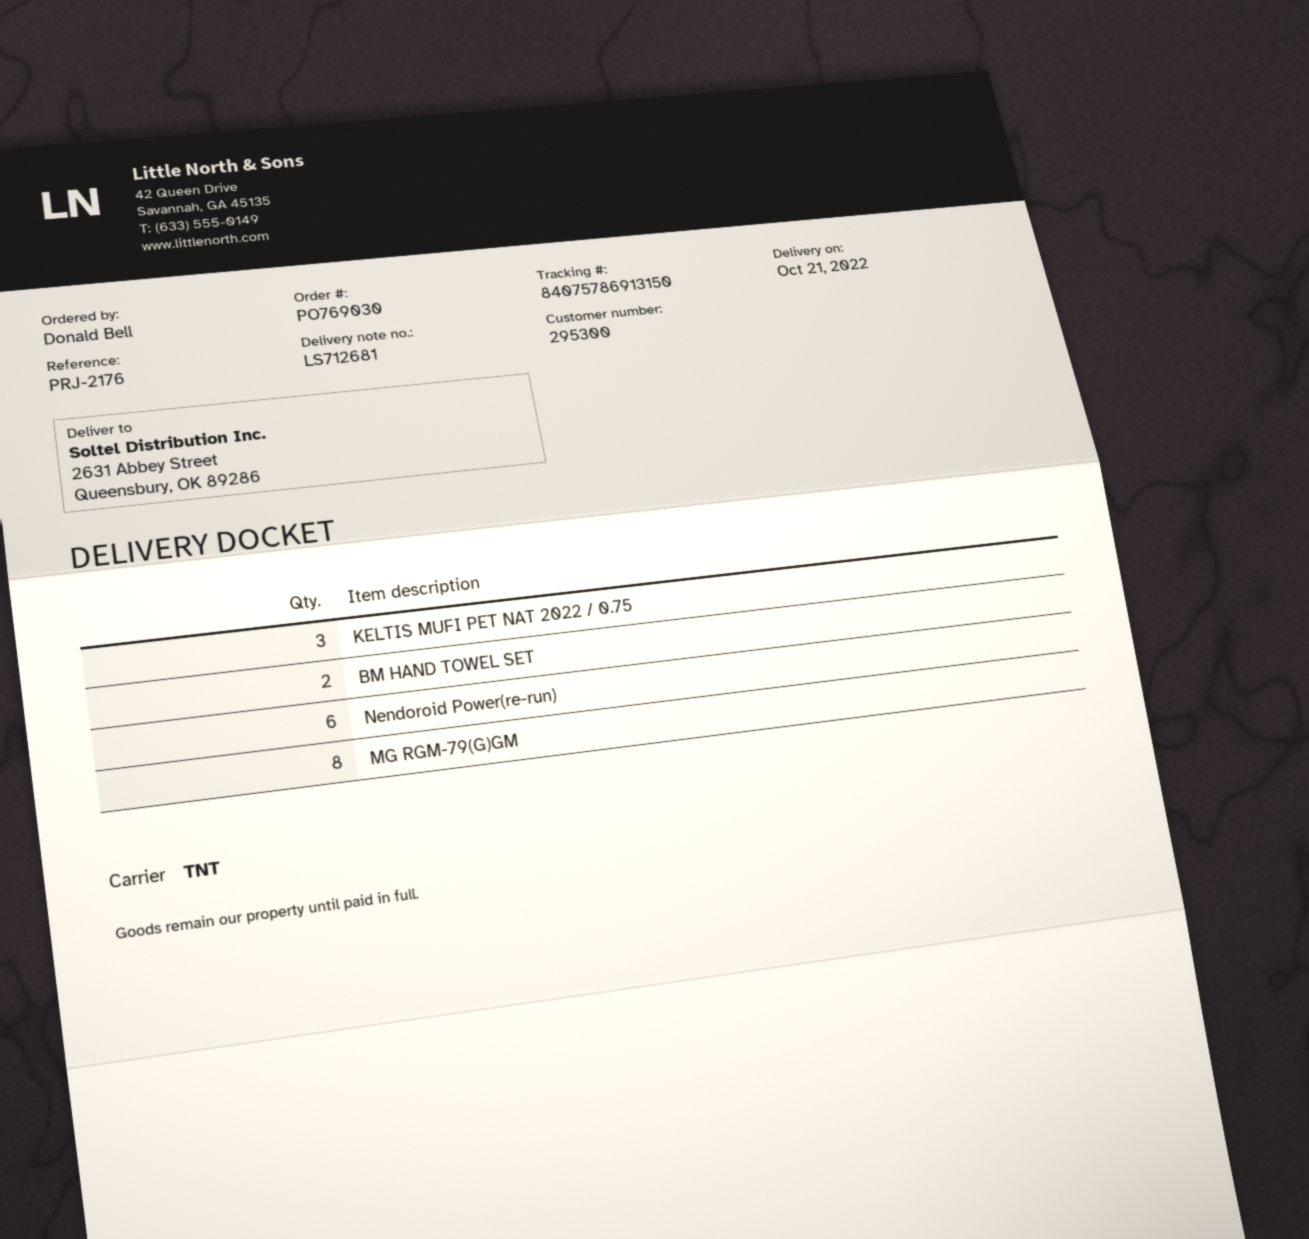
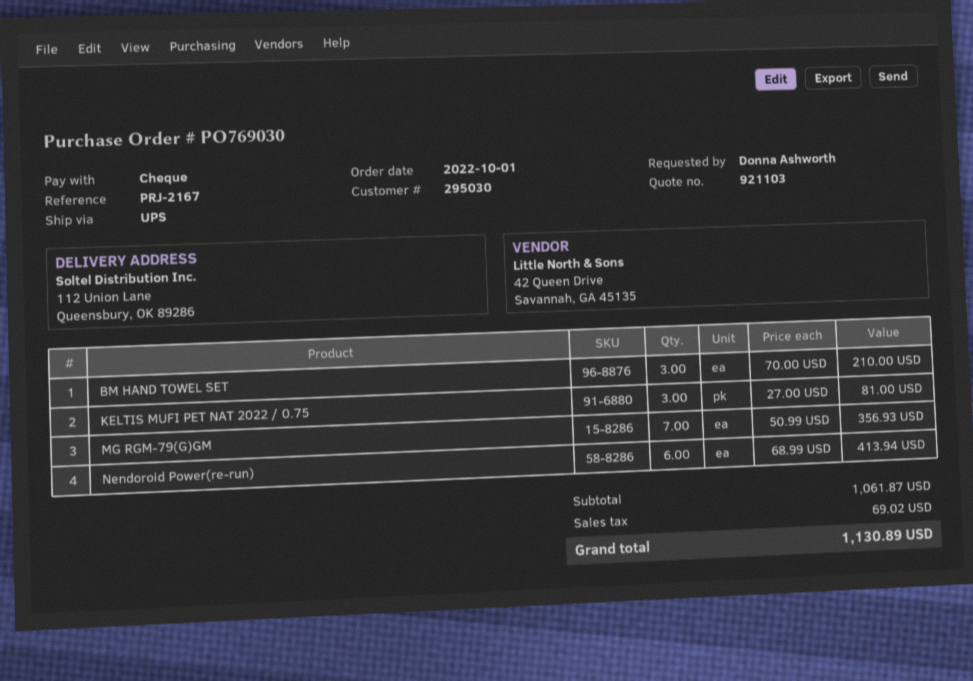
customer number: 295300 -> 295030
reference: PRJ-2176 -> PRJ-2167
ordered by: Donald Bell -> Donna Ashworth
shipping method: TNT -> UPS
ship to: 2631 Abbey Street, Queensbury, OK 89286 -> 112 Union Lane, Queensbury, OK 89286
BM HAND TOWEL SET: 2 -> 3
MG RGM-79(G)GM: 8 -> 7

